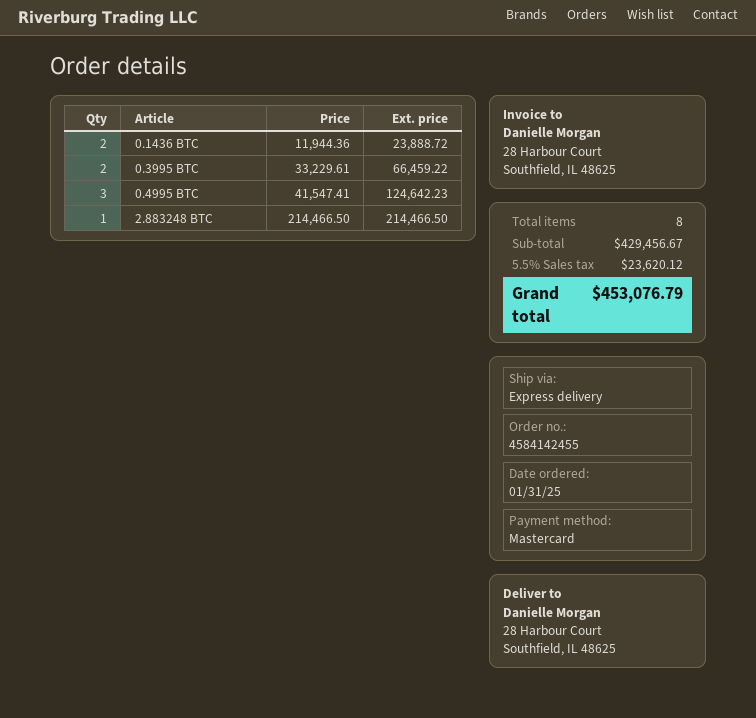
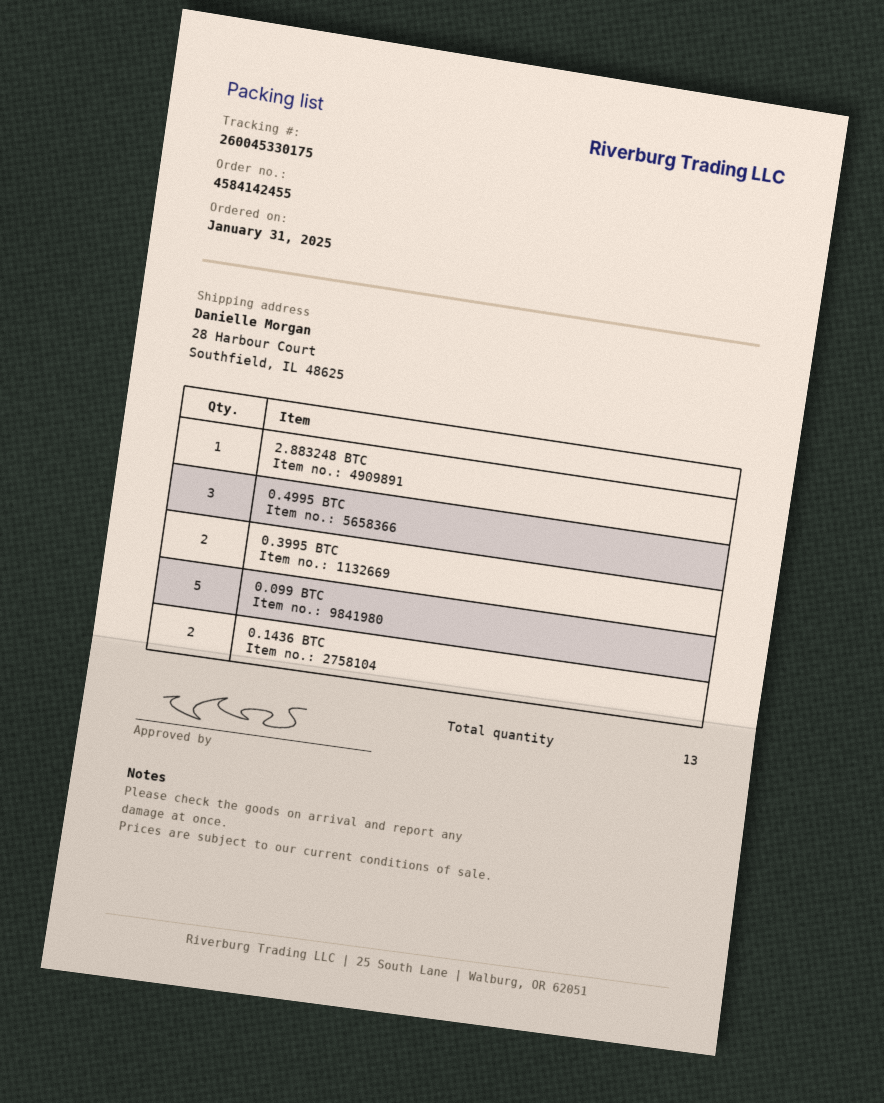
0.099 BTC: none -> 5
total quantity: 8 -> 13

